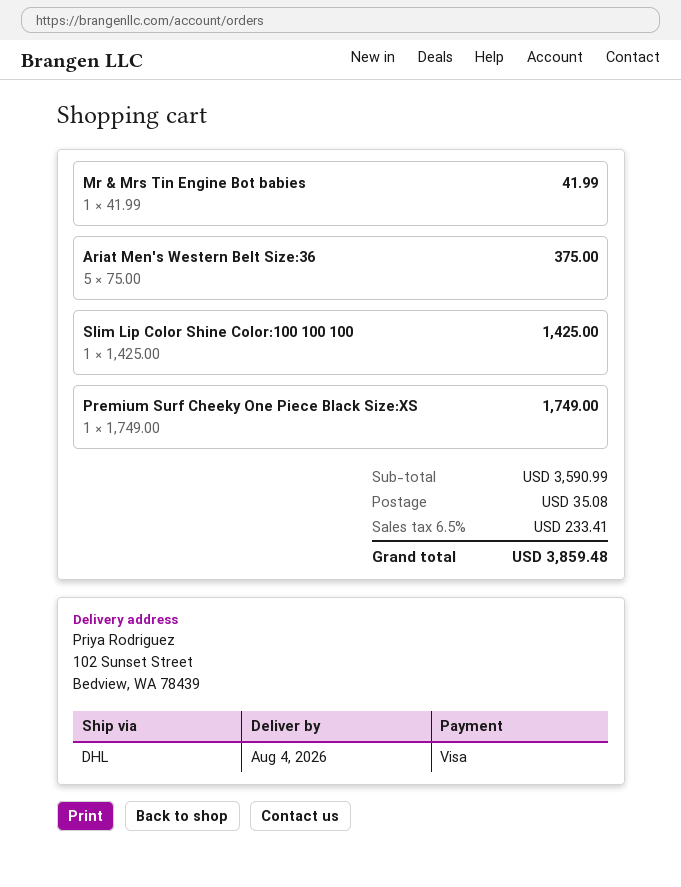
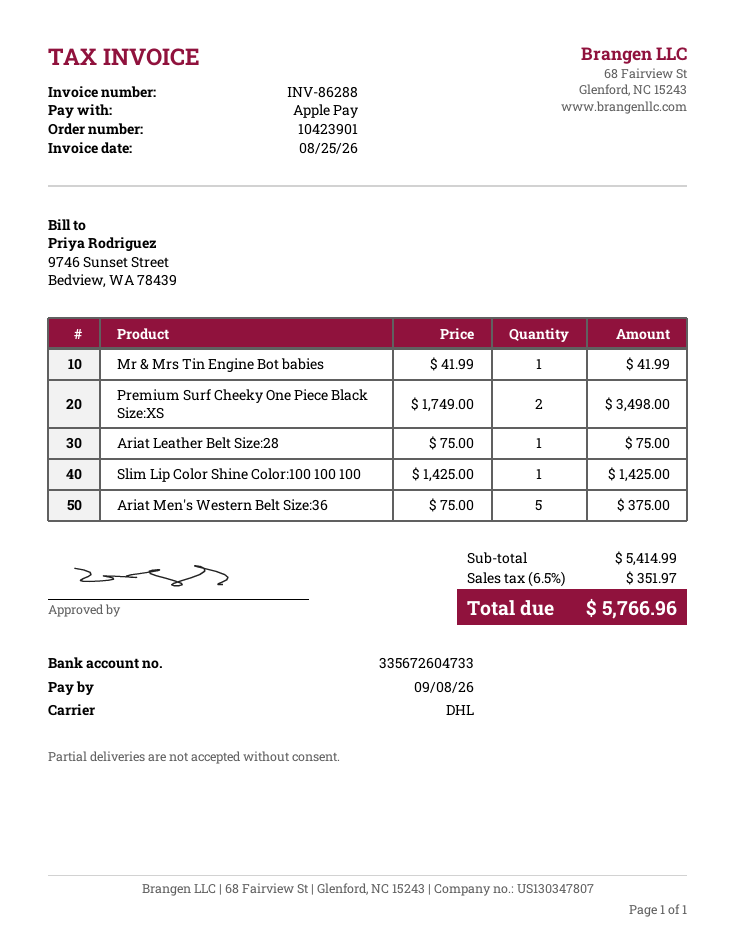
payment method: Visa -> Apple Pay
Premium Surf Cheeky One Piece Black Size:XS: 1 x 1749.00 = 1749.00 -> 2 x 1749.00 = 3498.00
Ariat Leather Belt Size:28: none -> 1 x 75.00 = 75.00
subtotal: 3590.99 -> 5414.99
shipping: 35.08 -> none
tax: 6.5% = 233.41 -> 6.5% = 351.97
total: 3859.48 -> 5766.96

